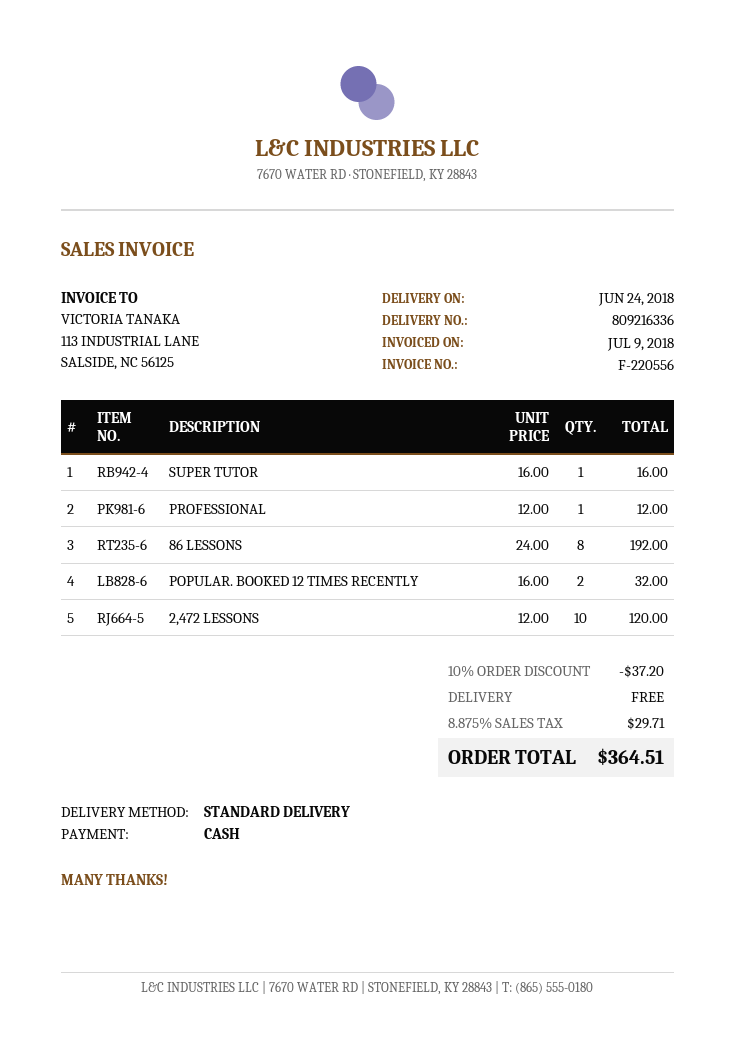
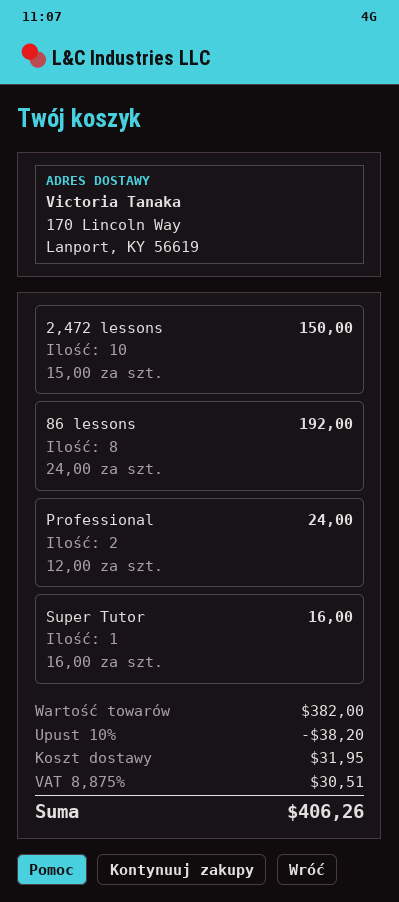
PROFESSIONAL: 1 x 12.00 = 12.00 -> 2 x 12.00 = 24.00
POPULAR. BOOKED 12 TIMES RECENTLY: 2 x 16.00 = 32.00 -> none
2,472 LESSONS: 10 x 12.00 = 120.00 -> 10 x 15.00 = 150.00
discount: 10% = 37.20 -> 10% = 38.20
shipping: 0.00 -> 31.95
tax: 8.875% = 29.71 -> 8.875% = 30.51
total: 364.51 -> 406.26

